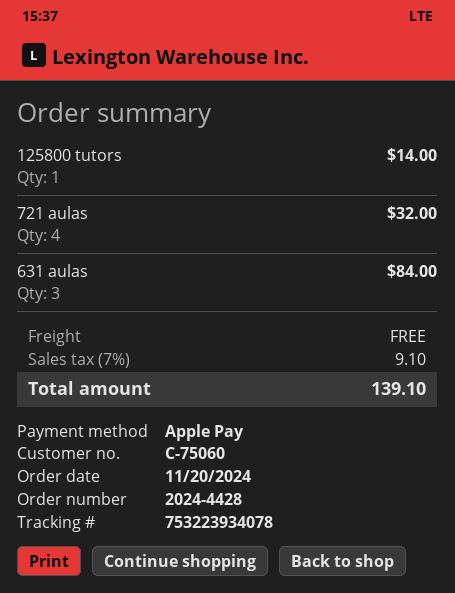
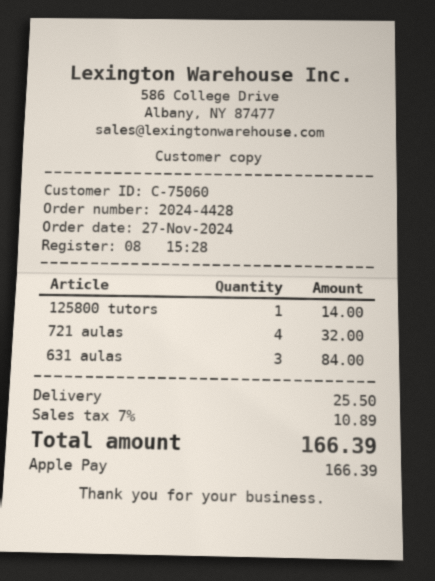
order date: 2024-11-20 -> 2024-11-27
shipping: 0.00 -> 25.50
tax: 7% = 9.10 -> 7% = 10.89
total: 139.10 -> 166.39

